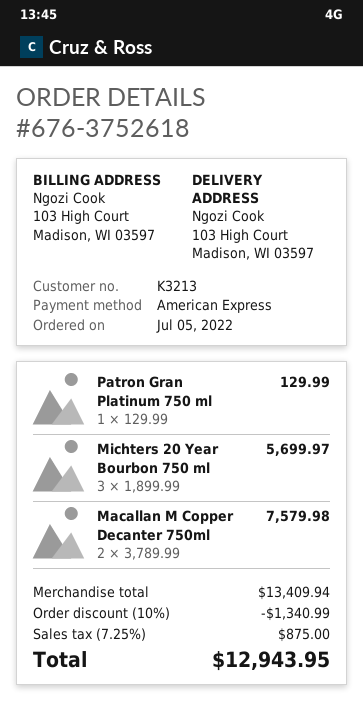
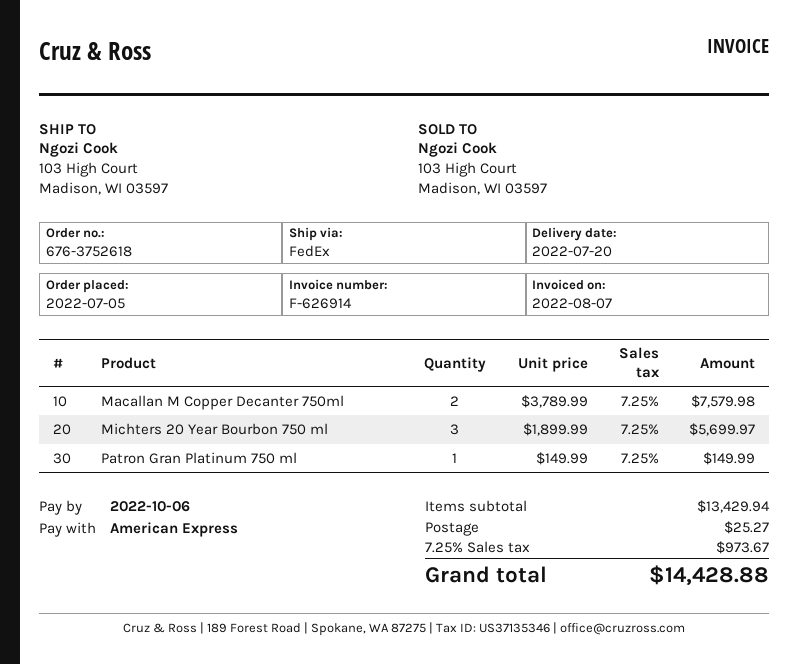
Patron Gran Platinum 750 ml: 1 x 129.99 = 129.99 -> 1 x 149.99 = 149.99
subtotal: 13409.94 -> 13429.94
discount: 10% = 1340.99 -> none
shipping: none -> 25.27
tax: 7.25% = 875.00 -> 7.25% = 973.67
total: 12943.95 -> 14428.88

